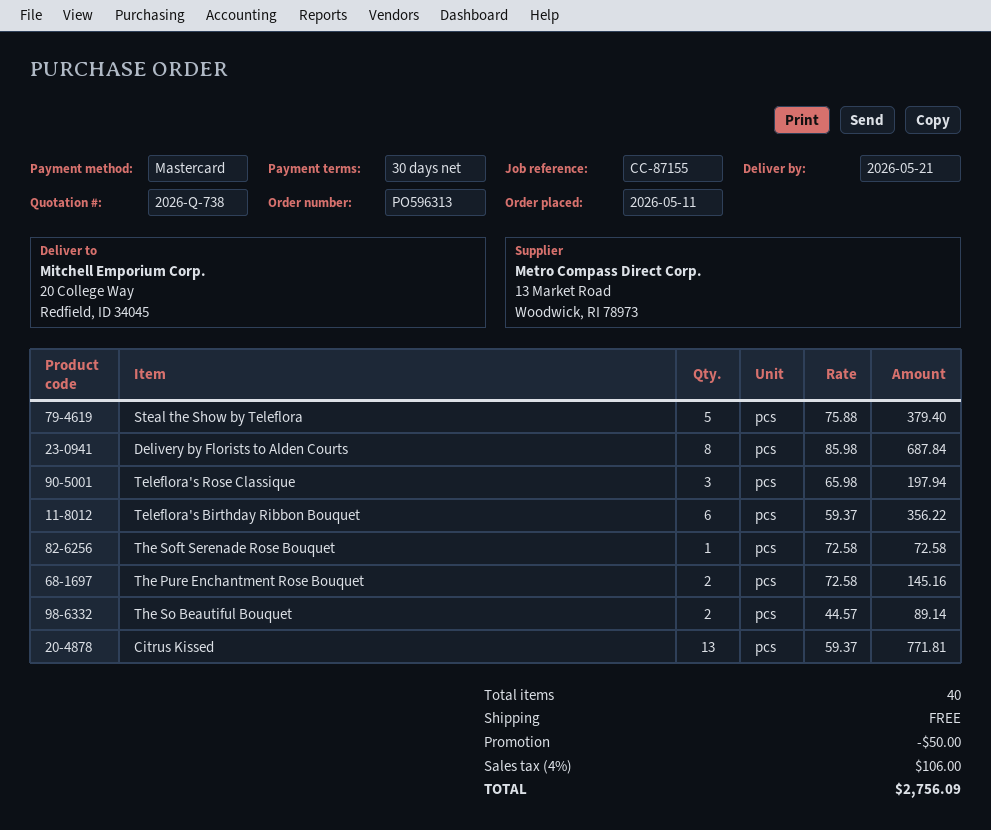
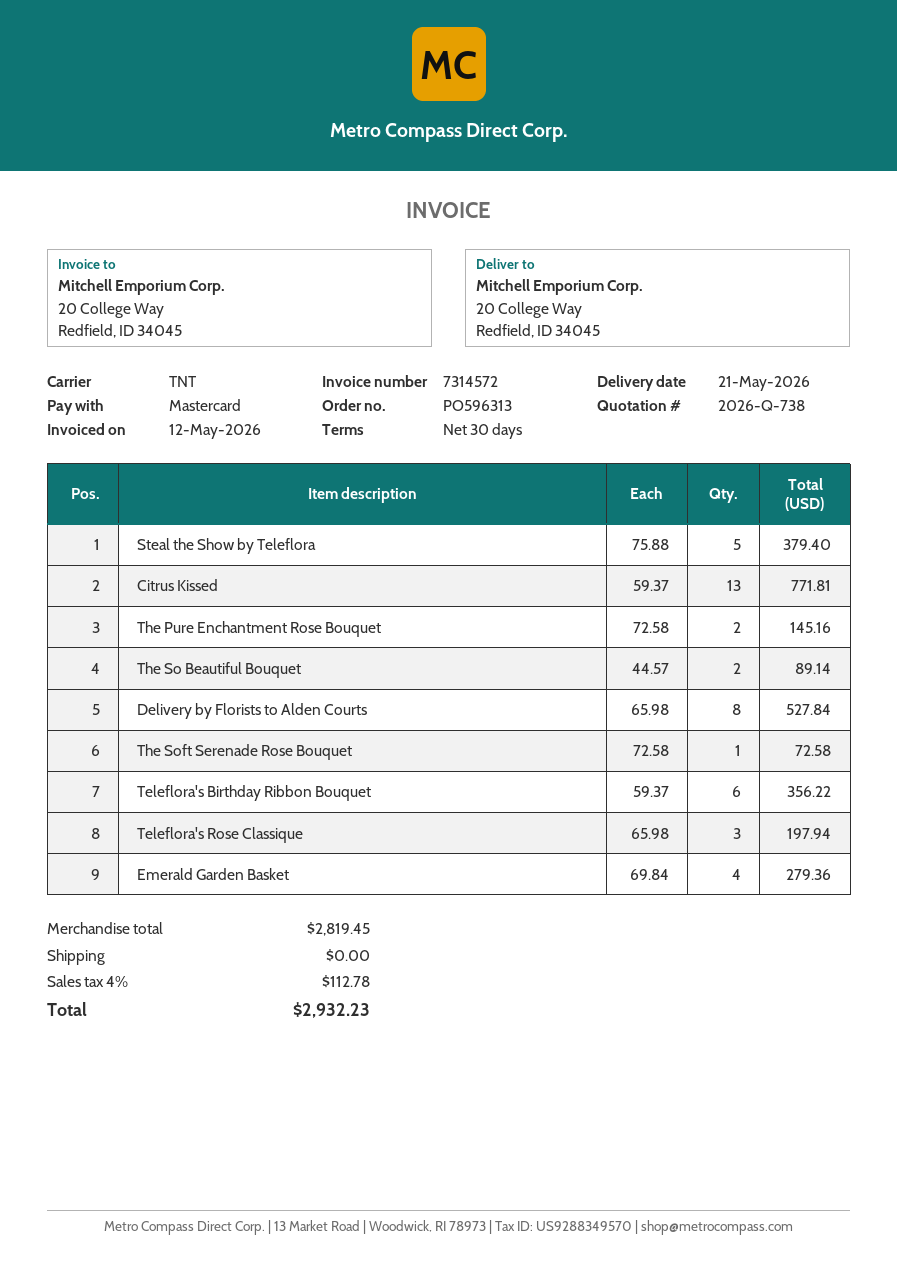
Delivery by Florists to Alden Courts: 8 x 85.98 = 687.84 -> 8 x 65.98 = 527.84
Emerald Garden Basket: none -> 4 x 69.84 = 279.36
discount: 50.00 -> none
tax: 4% = 106.00 -> 4% = 112.78
total: 2756.09 -> 2932.23

